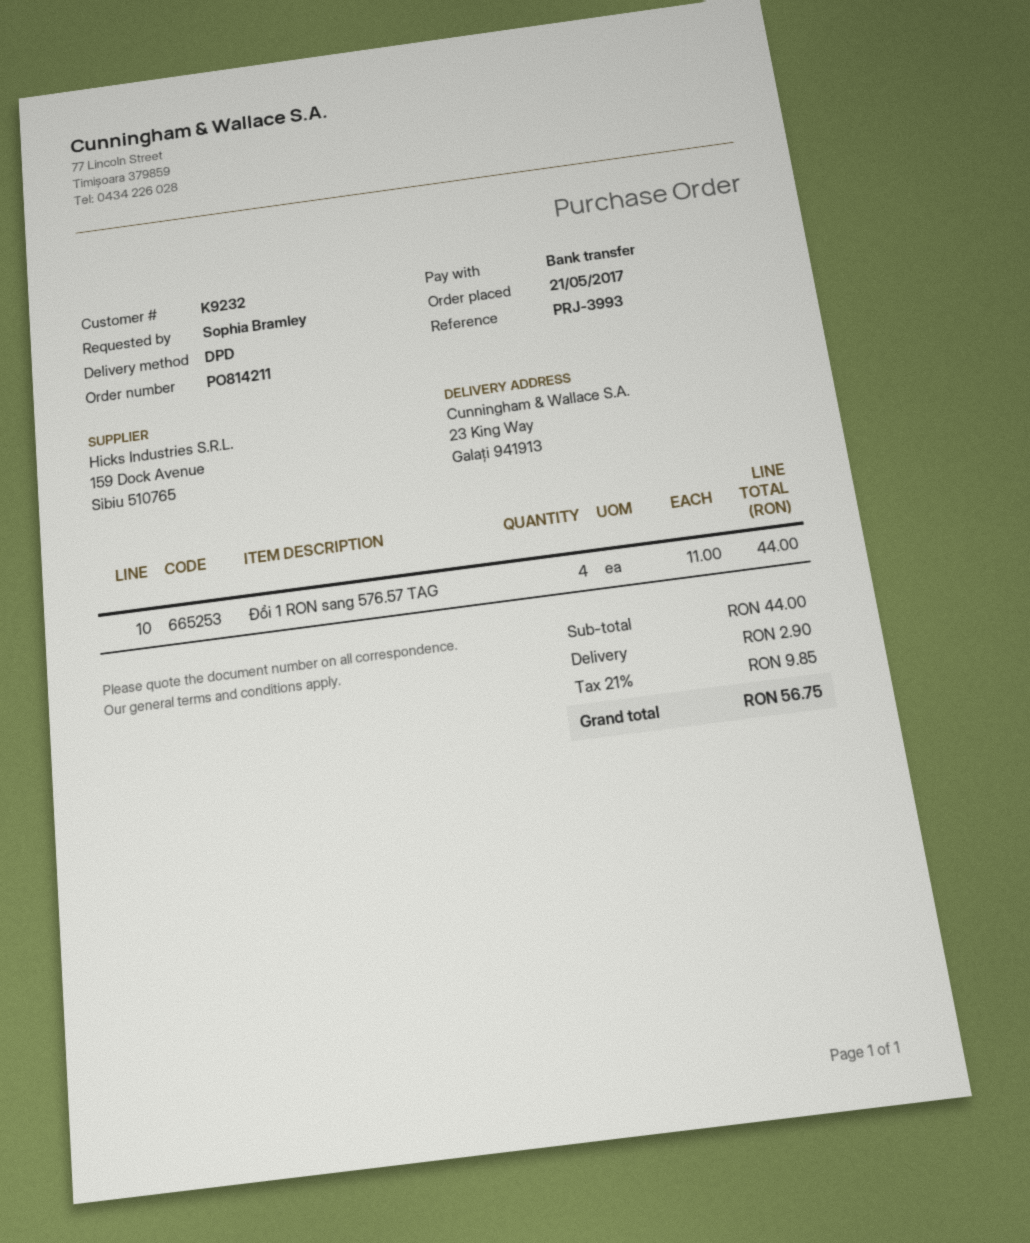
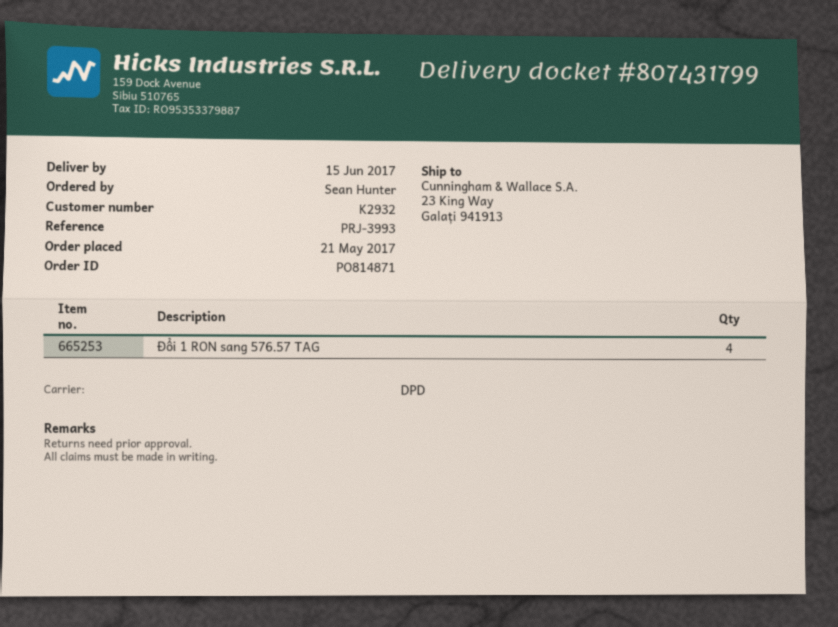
order number: PO814211 -> PO814871
customer number: K9232 -> K2932
ordered by: Sophia Bramley -> Sean Hunter

